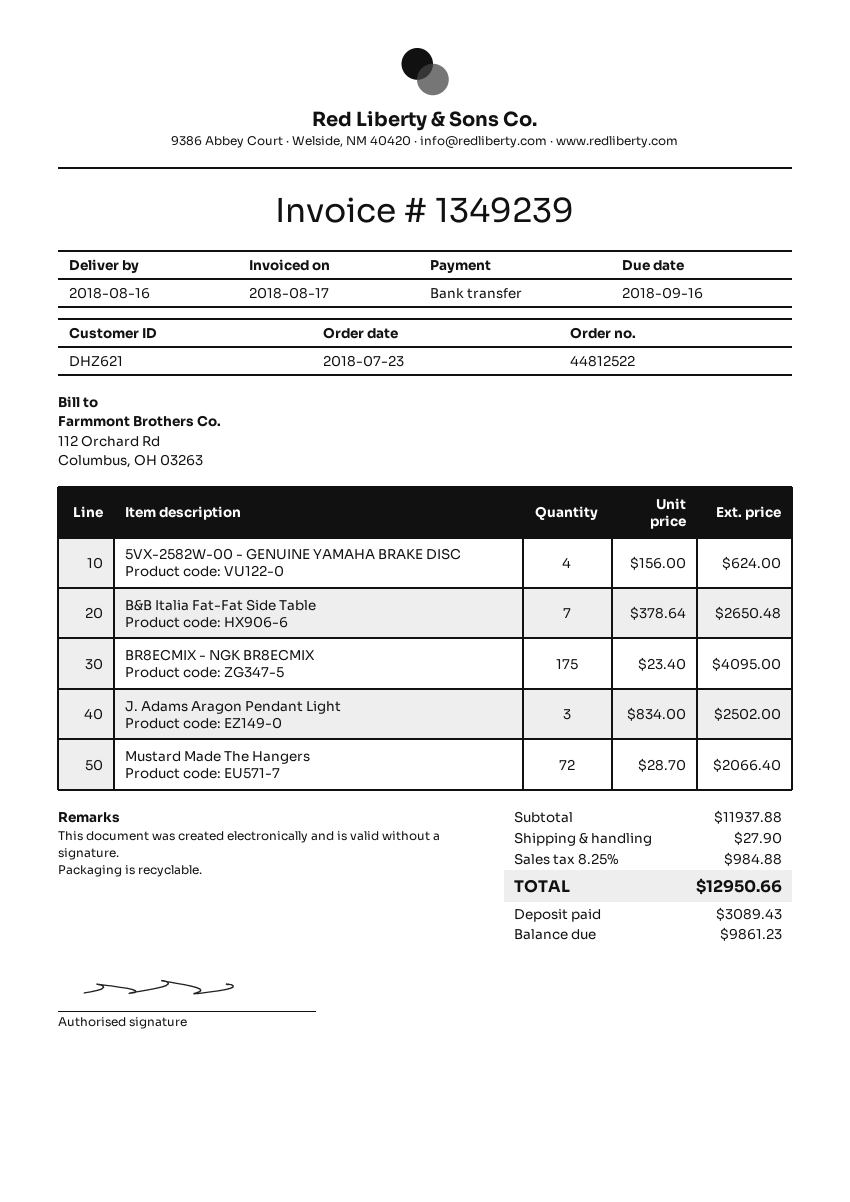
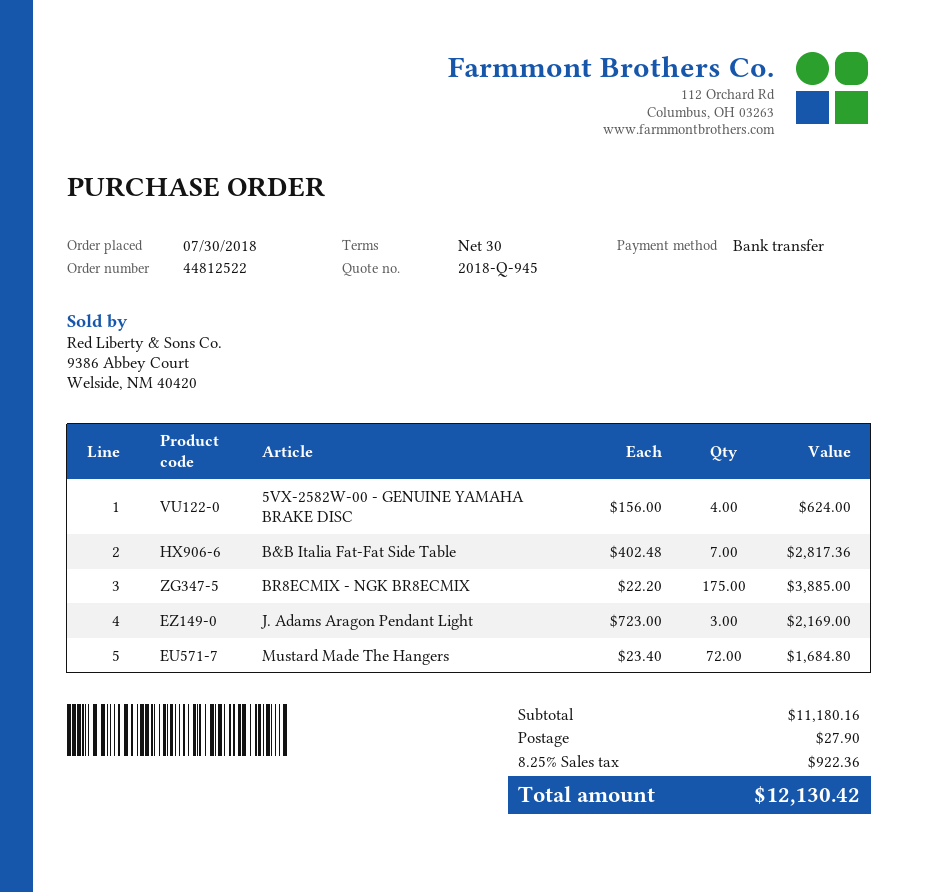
order date: 2018-07-23 -> 2018-07-30
B&B Italia Fat-Fat Side Table: 7 x 378.64 = 2650.48 -> 7 x 402.48 = 2817.36
BR8ECMIX - NGK BR8ECMIX: 175 x 23.40 = 4095.00 -> 175 x 22.20 = 3885.00
J. Adams Aragon Pendant Light: 3 x 834.00 = 2502.00 -> 3 x 723.00 = 2169.00
Mustard Made The Hangers: 72 x 28.70 = 2066.40 -> 72 x 23.40 = 1684.80
subtotal: 11937.88 -> 11180.16
tax: 8.25% = 984.88 -> 8.25% = 922.36
total: 12950.66 -> 12130.42

